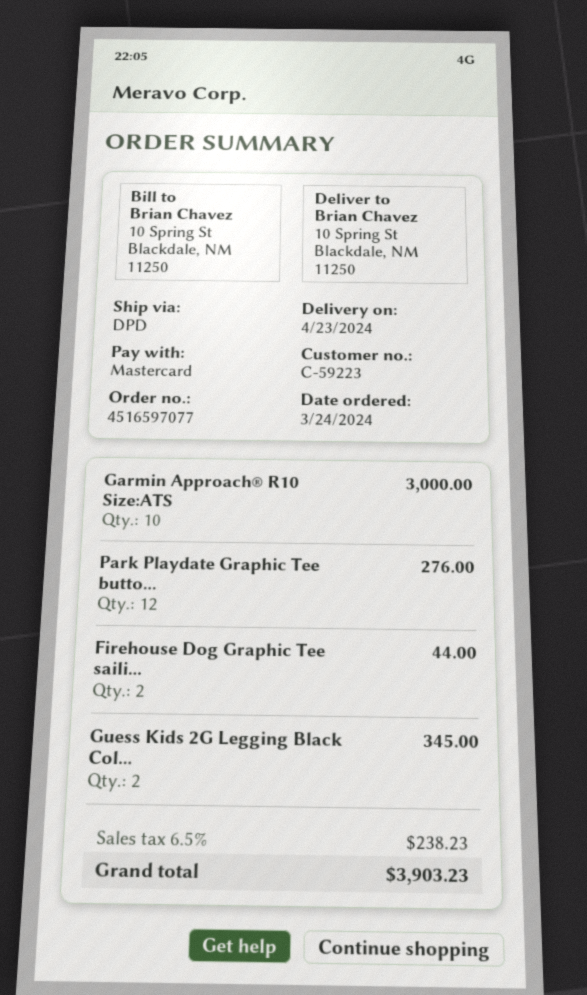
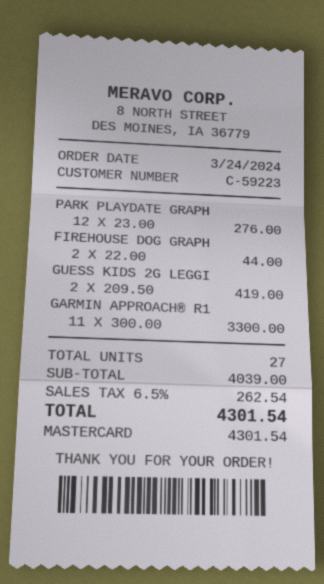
Garmin Approach® R10 Size:ATS: 10 for 3000.00 -> 11 for 3300.00
Guess Kids 2G Legging Black Col...: 2 for 345.00 -> 2 for 419.00
tax: 6.5% = 238.23 -> 6.5% = 262.54
total: 3903.23 -> 4301.54

